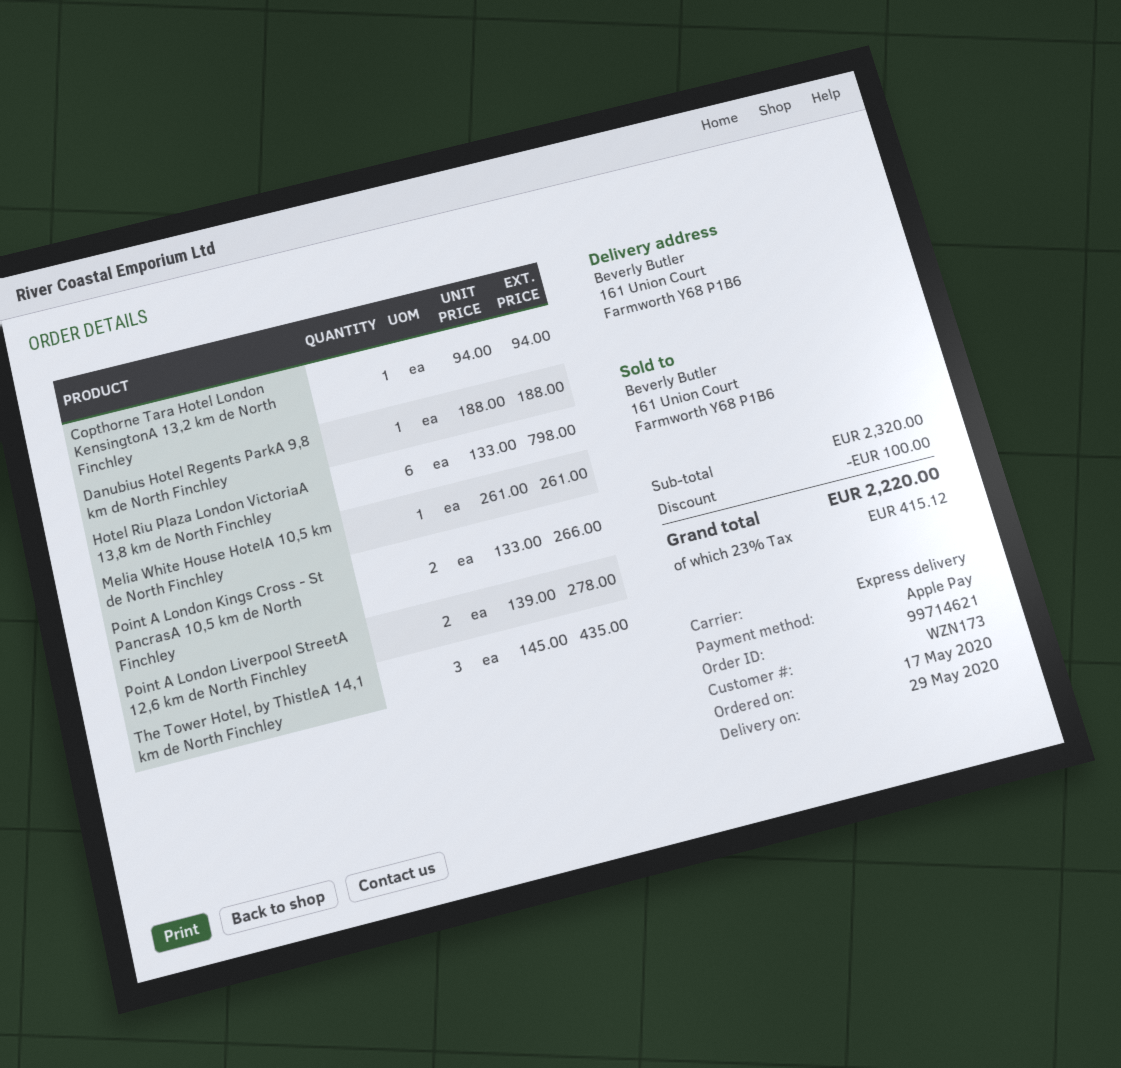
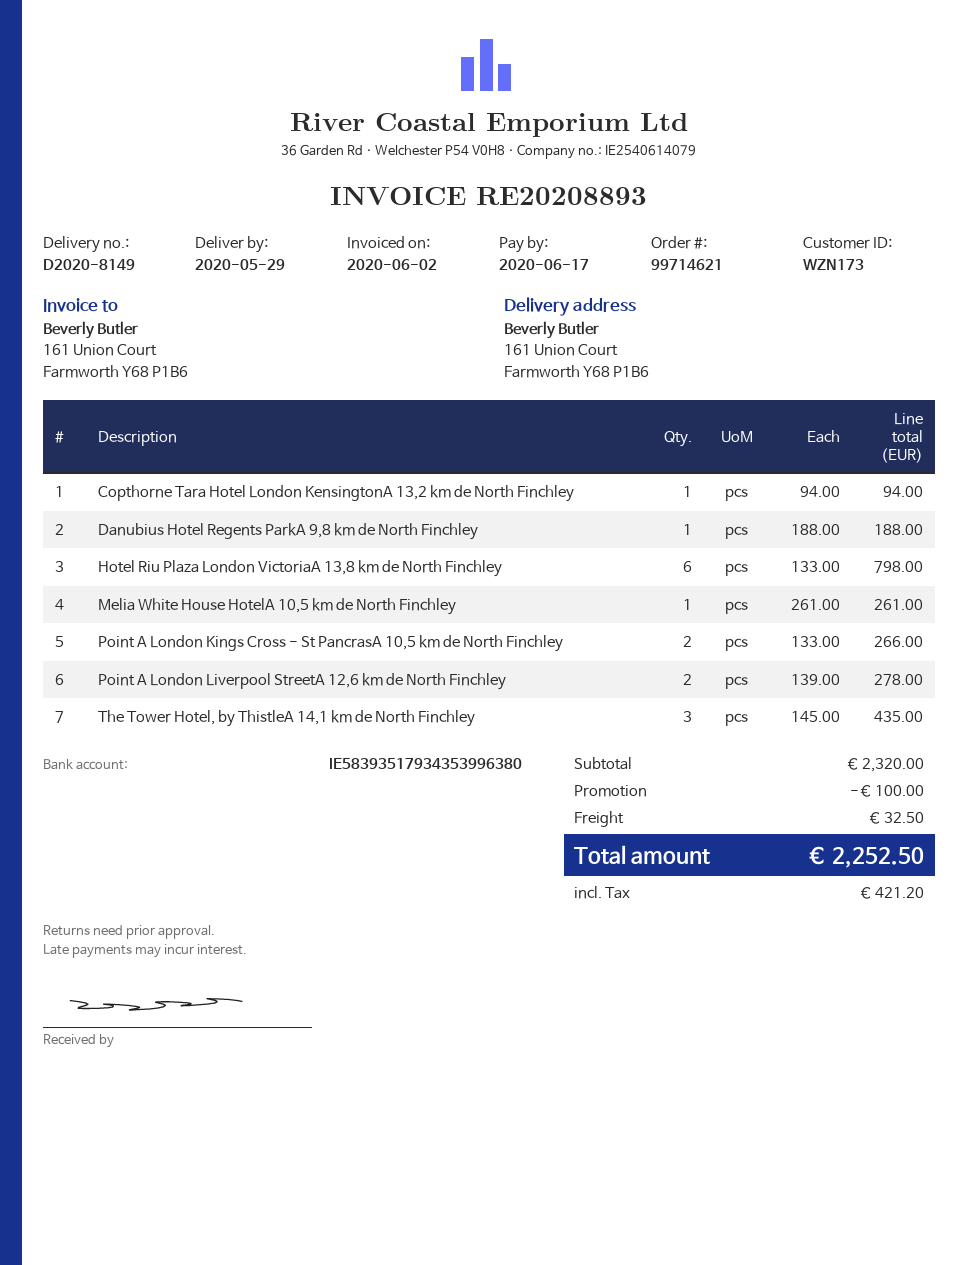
shipping: none -> 32.50
tax: 415.12 -> 421.20
total: 2220.00 -> 2252.50

